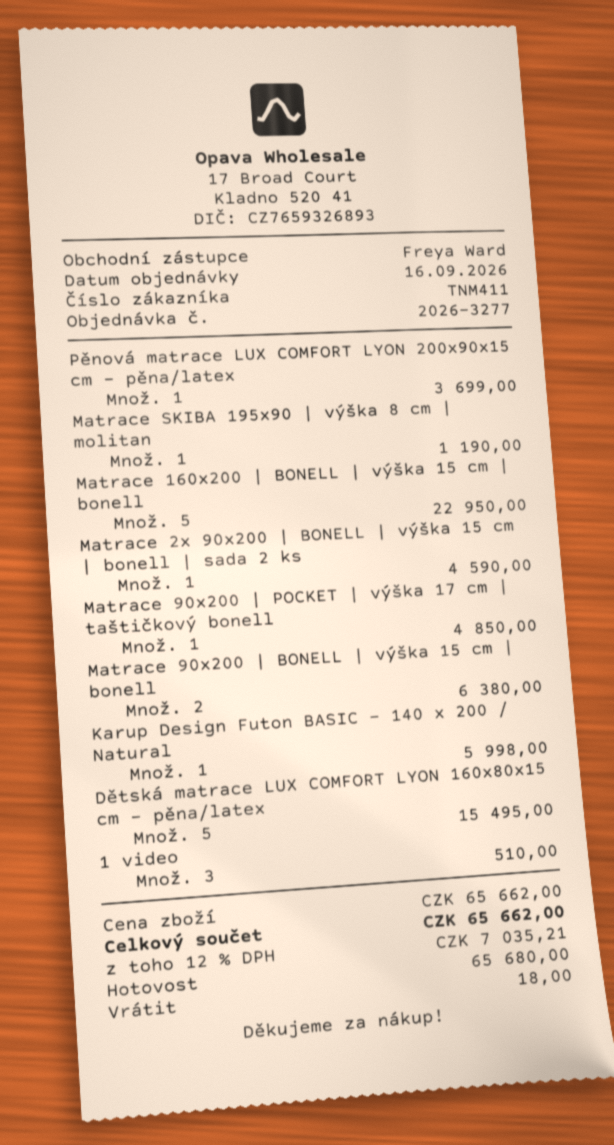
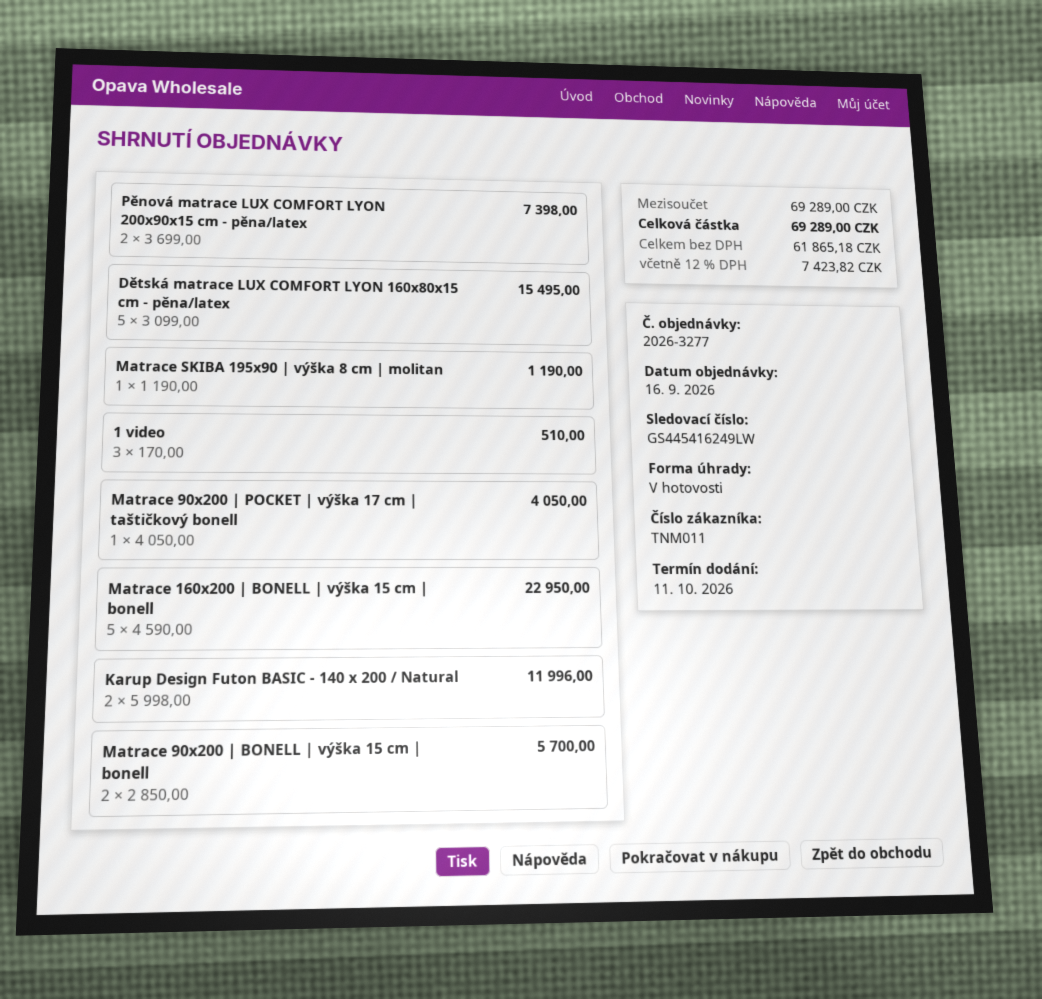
customer number: TNM411 -> TNM011
Pěnová matrace LUX COMFORT LYON 200x90x15 cm - pěna/latex: 1 for 3699.00 -> 2 for 7398.00
Matrace 2x 90x200 | BONELL | výška 15 cm | bonell | sada 2 ks: 1 for 4590.00 -> none
Matrace 90x200 | POCKET | výška 17 cm | taštičkový bonell: 1 for 4850.00 -> 1 for 4050.00
Matrace 90x200 | BONELL | výška 15 cm | bonell: 2 for 6380.00 -> 2 for 5700.00
Karup Design Futon BASIC - 140 x 200 / Natural: 1 for 5998.00 -> 2 for 11996.00
subtotal: 65662.00 -> 69289.00
tax: 12% = 7035.21 -> 12% = 7423.82
total: 65662.00 -> 69289.00

